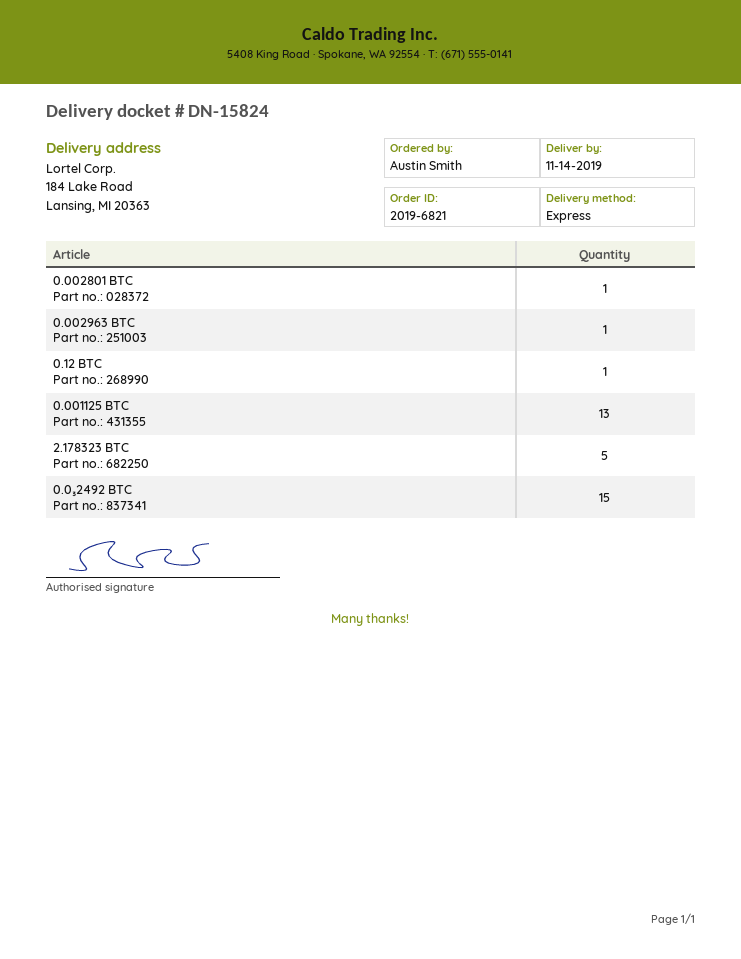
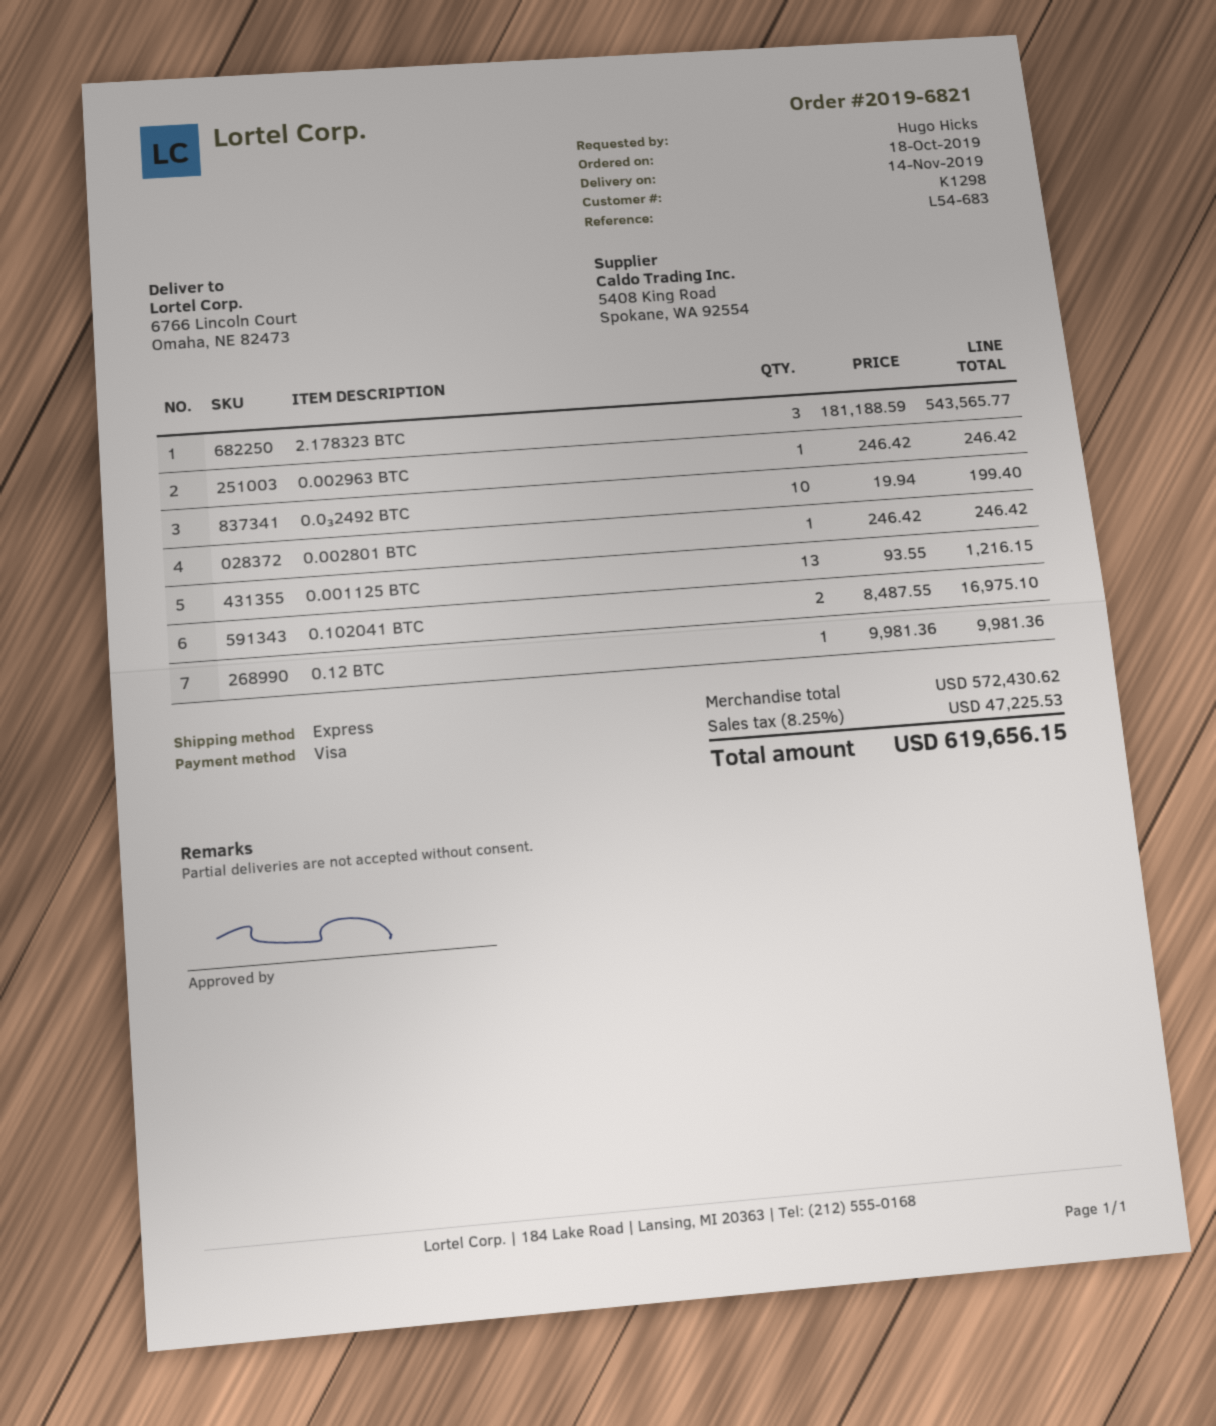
ordered by: Austin Smith -> Hugo Hicks
ship to: 184 Lake Road, Lansing, MI 20363 -> 6766 Lincoln Court, Omaha, NE 82473
2.178323 BTC: 5 -> 3
0.0₃2492 BTC: 15 -> 10
0.102041 BTC: none -> 2

